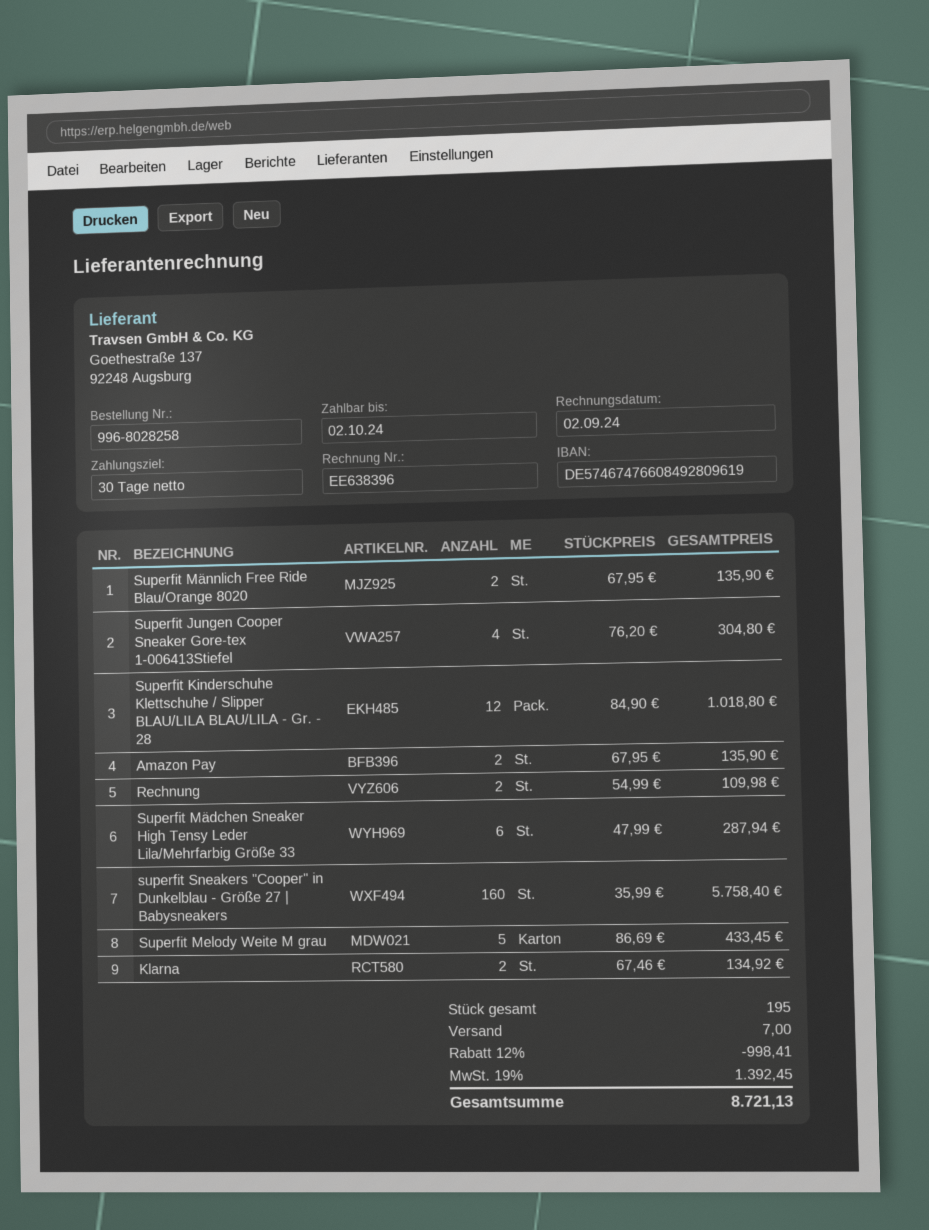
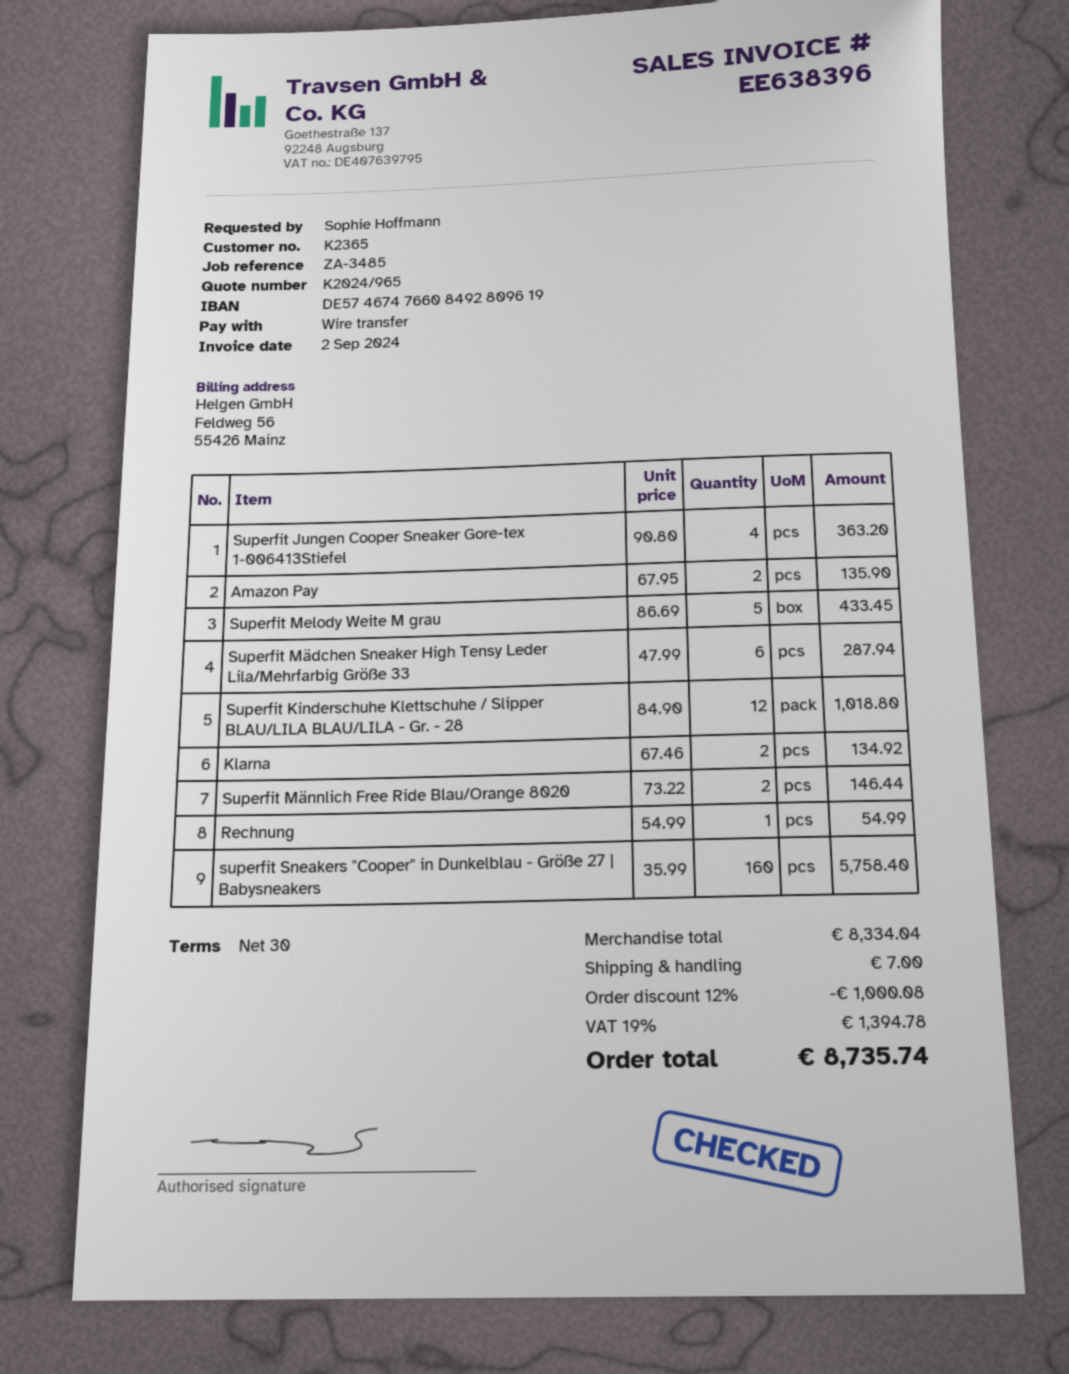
Superfit Männlich Free Ride Blau/Orange 8020: 2 x 67.95 = 135.90 -> 2 x 73.22 = 146.44
Superfit Jungen Cooper Sneaker Gore-tex 1-006413Stiefel: 4 x 76.20 = 304.80 -> 4 x 90.80 = 363.20
Rechnung: 2 x 54.99 = 109.98 -> 1 x 54.99 = 54.99
discount: 12% = 998.41 -> 12% = 1000.08
tax: 19% = 1392.45 -> 19% = 1394.78
total: 8721.13 -> 8735.74

